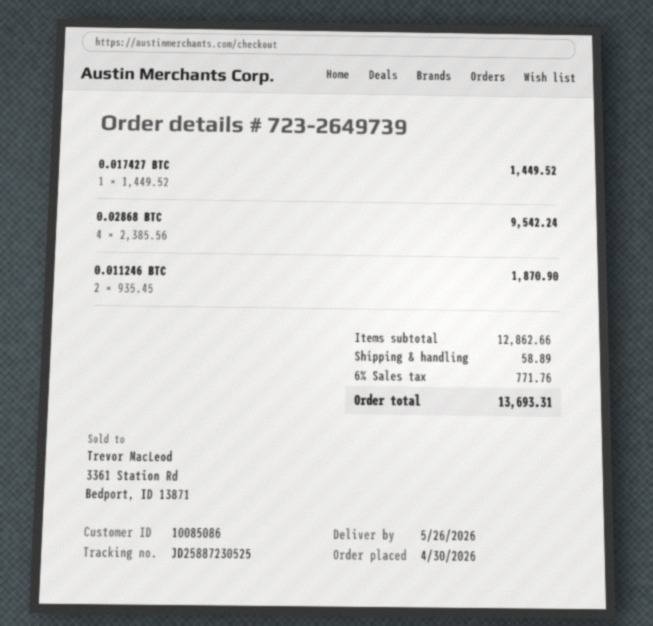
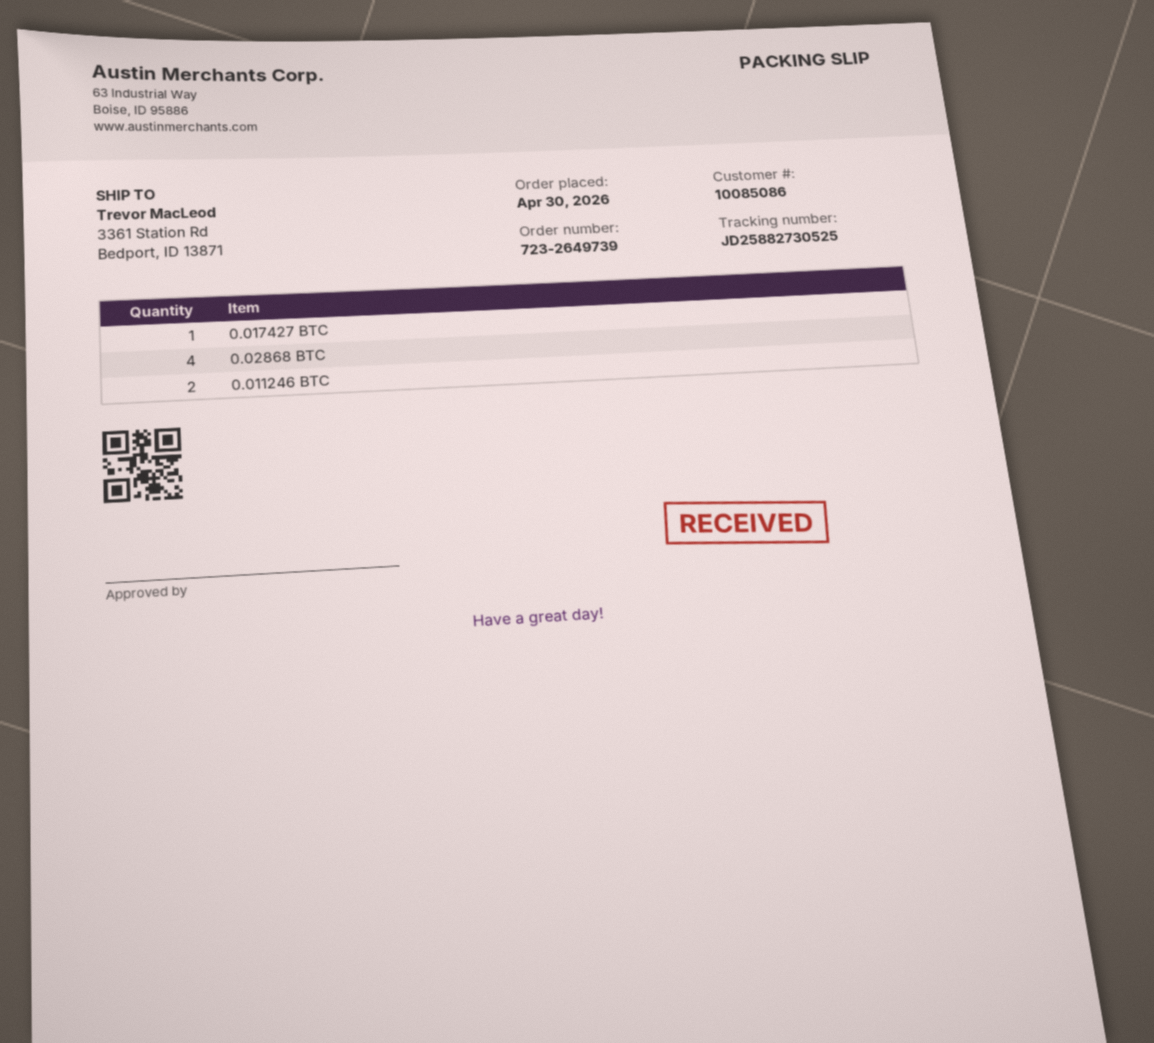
tracking number: JD25887230525 -> JD25882730525

